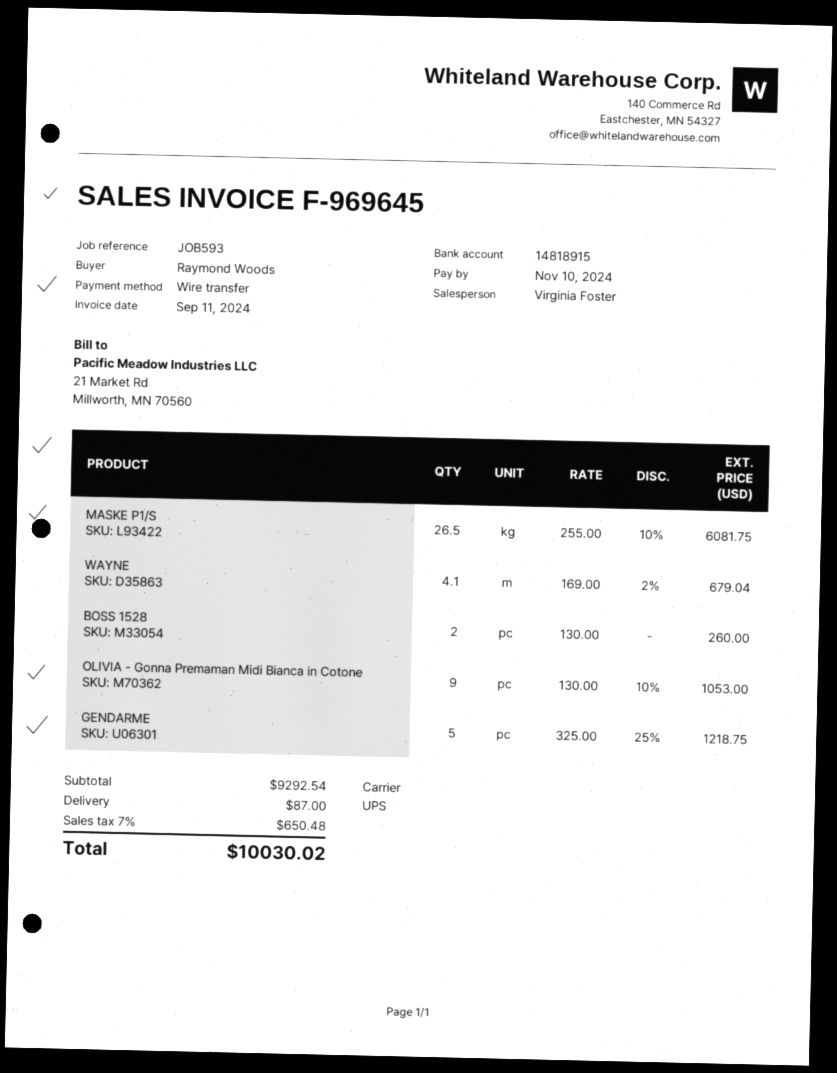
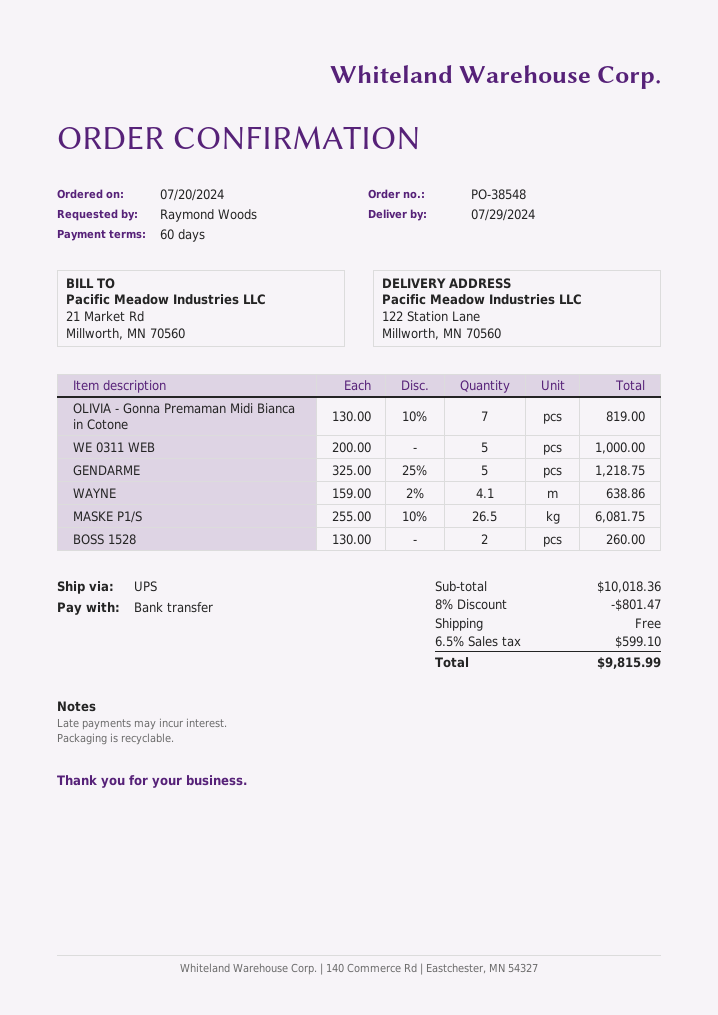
WAYNE: 4.1 x 169.00 - 2% = 679.04 -> 4.1 x 159.00 - 2% = 638.86
OLIVIA - Gonna Premaman Midi Bianca in Cotone: 9 x 130.00 - 10% = 1053.00 -> 7 x 130.00 - 10% = 819.00
WE 0311 WEB: none -> 5 x 200.00 = 1000.00
subtotal: 9292.54 -> 10018.36
discount: none -> 8% = 801.47
shipping: 87.00 -> 0.00
tax: 7% = 650.48 -> 6.5% = 599.10
total: 10030.02 -> 9815.99

